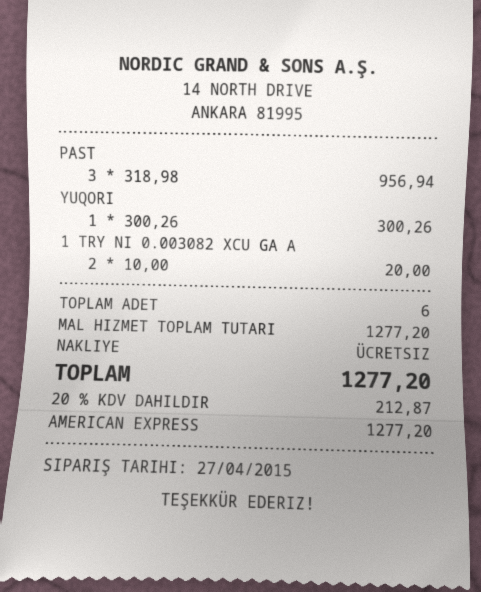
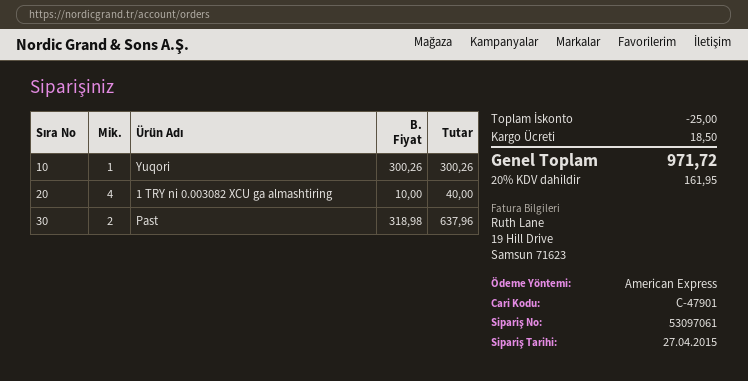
PAST: 3 x 318.98 = 956.94 -> 2 x 318.98 = 637.96
1 TRY NI 0.003082 XCU GA A: 2 x 10.00 = 20.00 -> 4 x 10.00 = 40.00
discount: none -> 25.00
shipping: 0.00 -> 18.50
tax: 20% = 212.87 -> 20% = 161.95
total: 1277.20 -> 971.72

